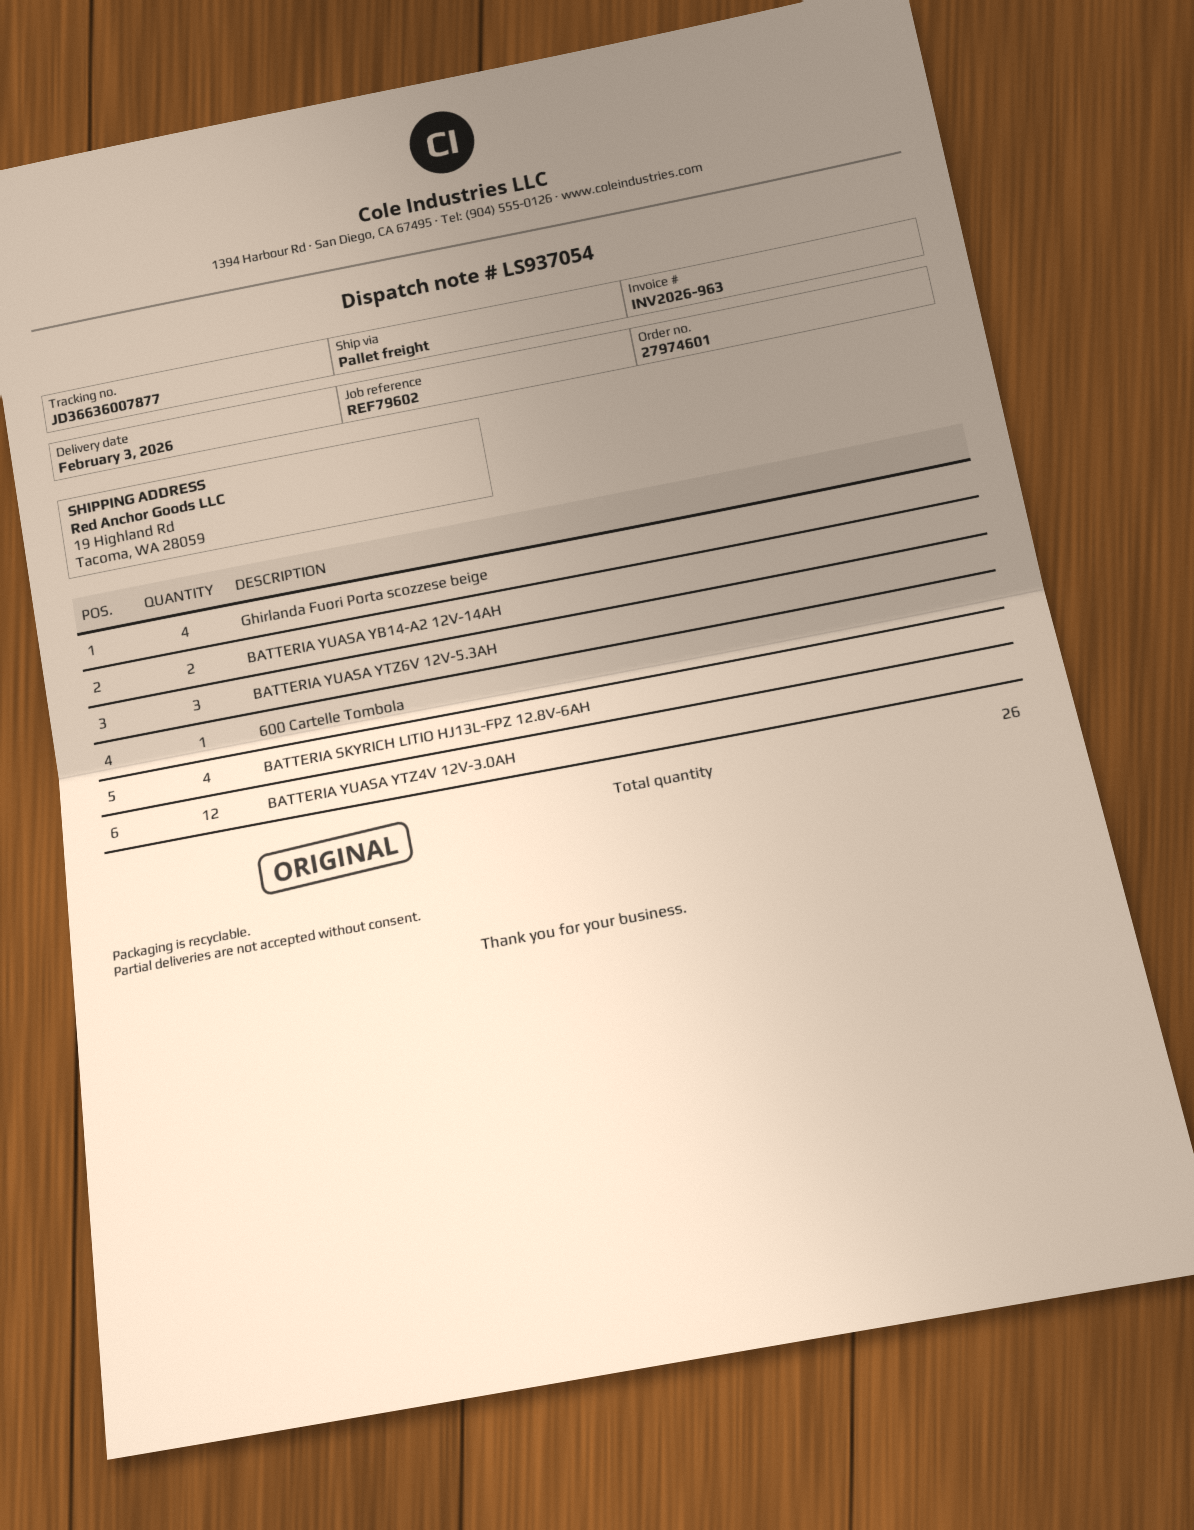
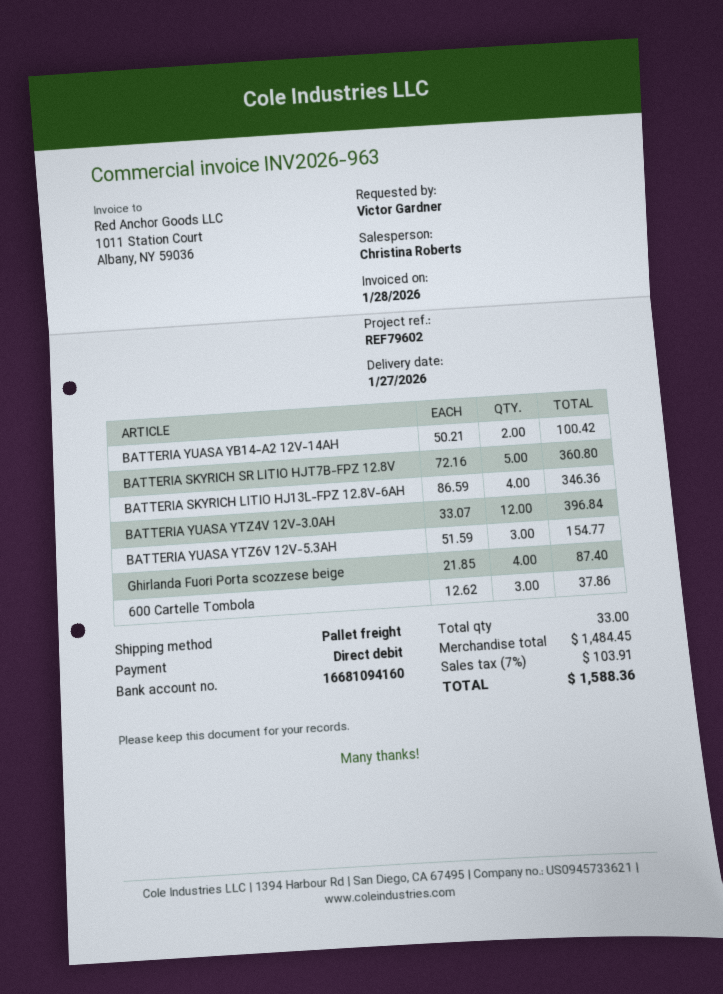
delivery date: 2026-02-03 -> 2026-01-27
600 Cartelle Tombola: 1 -> 3
BATTERIA SKYRICH SR LITIO HJT7B-FPZ 12.8V: none -> 5
total quantity: 26 -> 33

